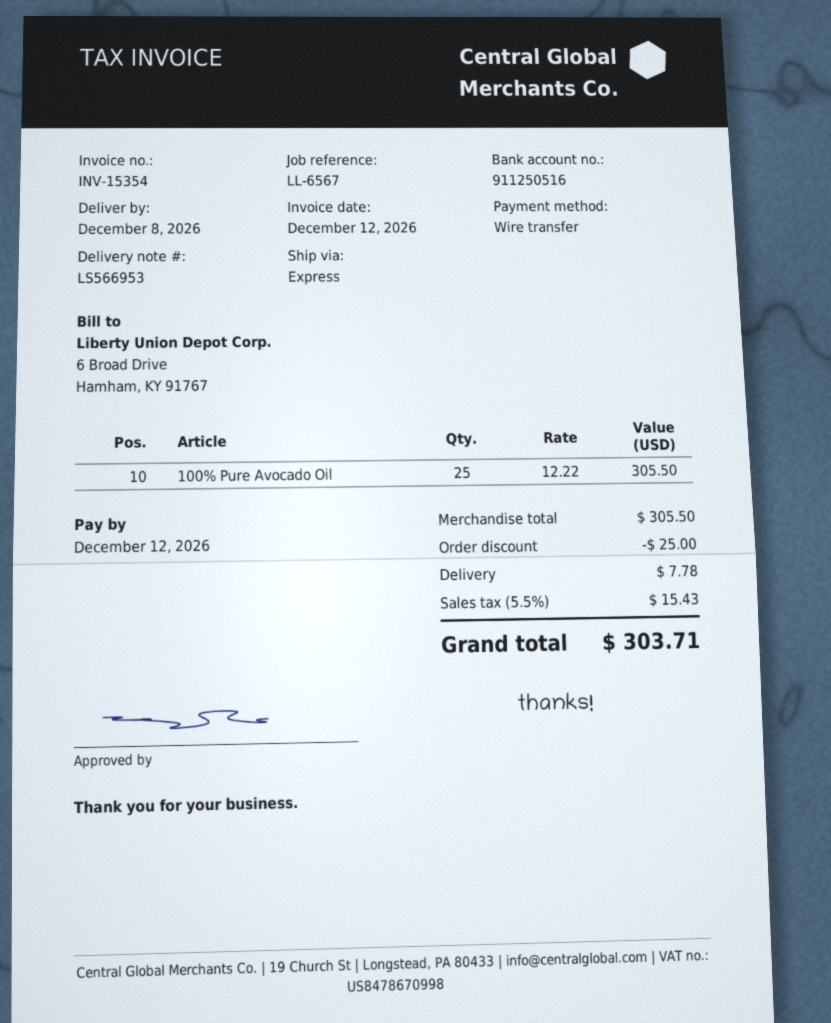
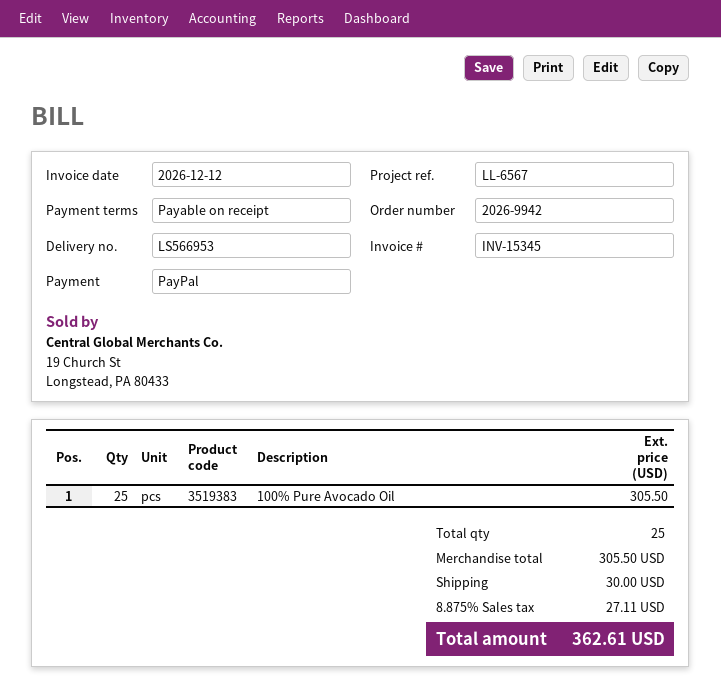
invoice number: INV-15354 -> INV-15345
payment method: bank transfer -> PayPal
discount: 25.00 -> none
shipping: 7.78 -> 30.00
tax: 5.5% = 15.43 -> 8.875% = 27.11
total: 303.71 -> 362.61

